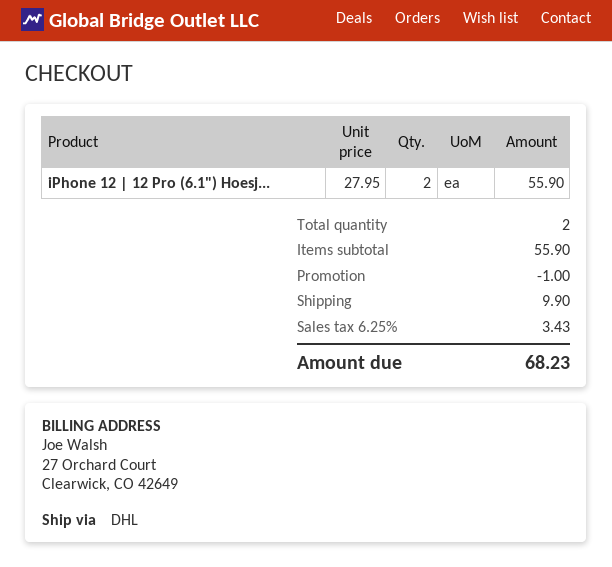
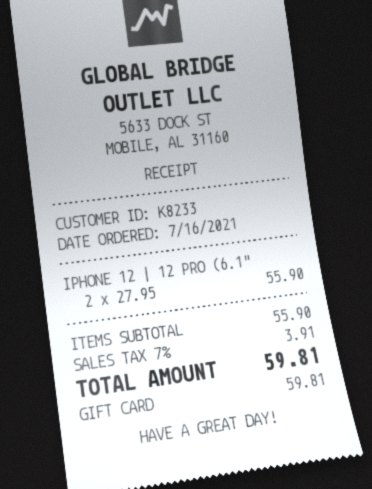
discount: 1.00 -> none
shipping: 9.90 -> none
tax: 6.25% = 3.43 -> 7% = 3.91
total: 68.23 -> 59.81

